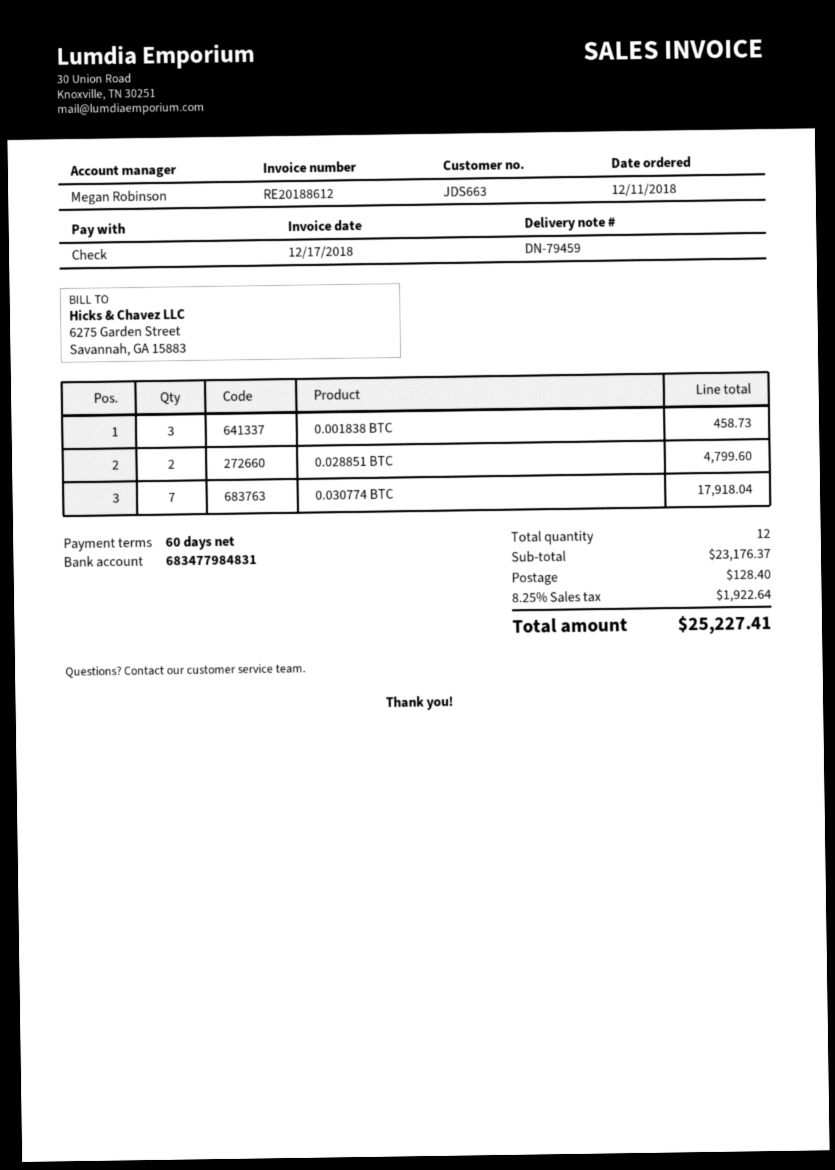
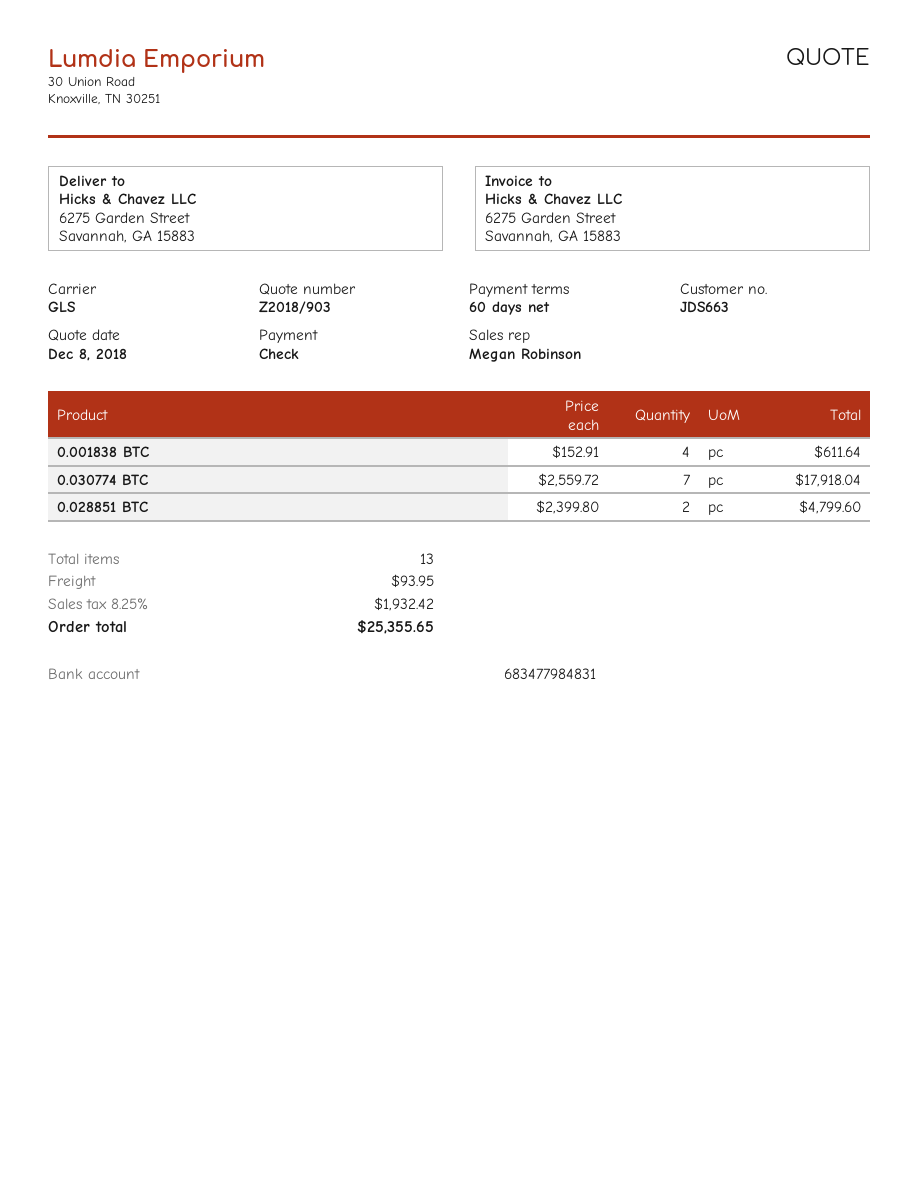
0.001838 BTC: 3 for 458.73 -> 4 for 611.64
total quantity: 12 -> 13
shipping: 128.40 -> 93.95
tax: 8.25% = 1922.64 -> 8.25% = 1932.42
total: 25227.41 -> 25355.65

